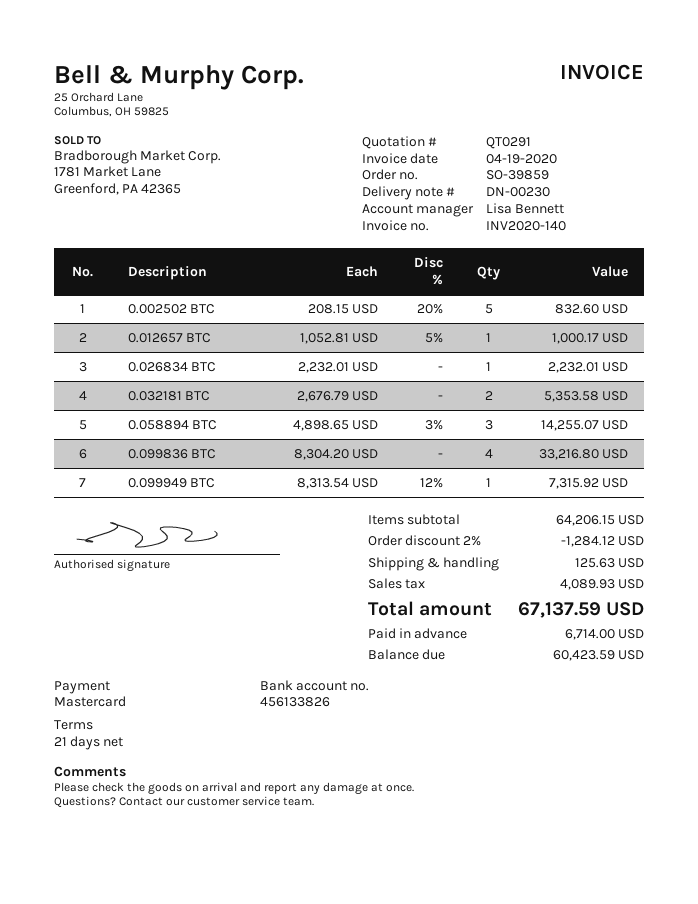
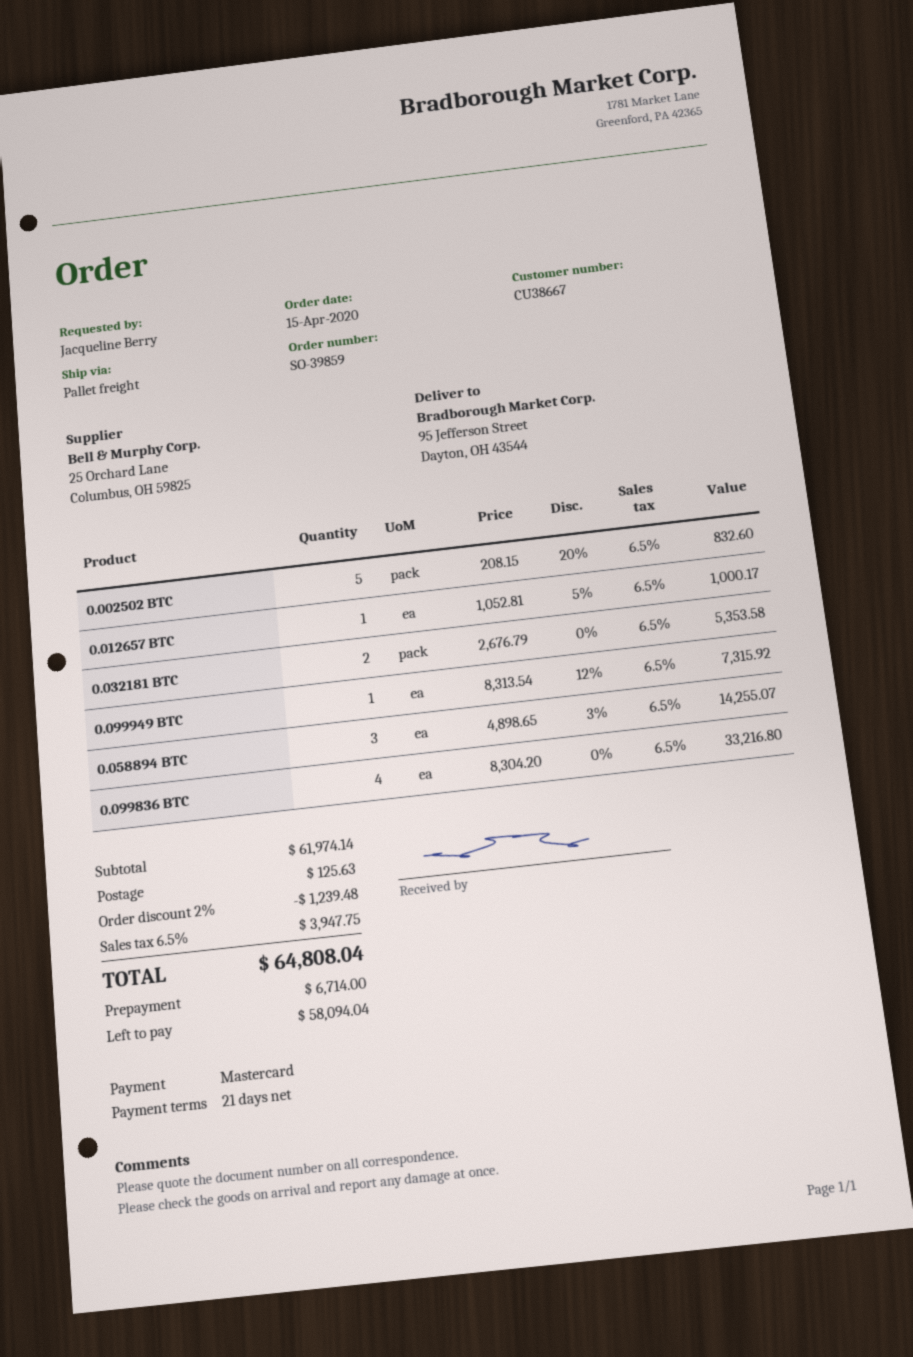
0.026834 BTC: 1 x 2232.01 = 2232.01 -> none
subtotal: 64206.15 -> 61974.14
discount: 2% = 1284.12 -> 2% = 1239.48
tax: 4089.93 -> 3947.75
total: 67137.59 -> 64808.04
balance: 60423.59 -> 58094.04

